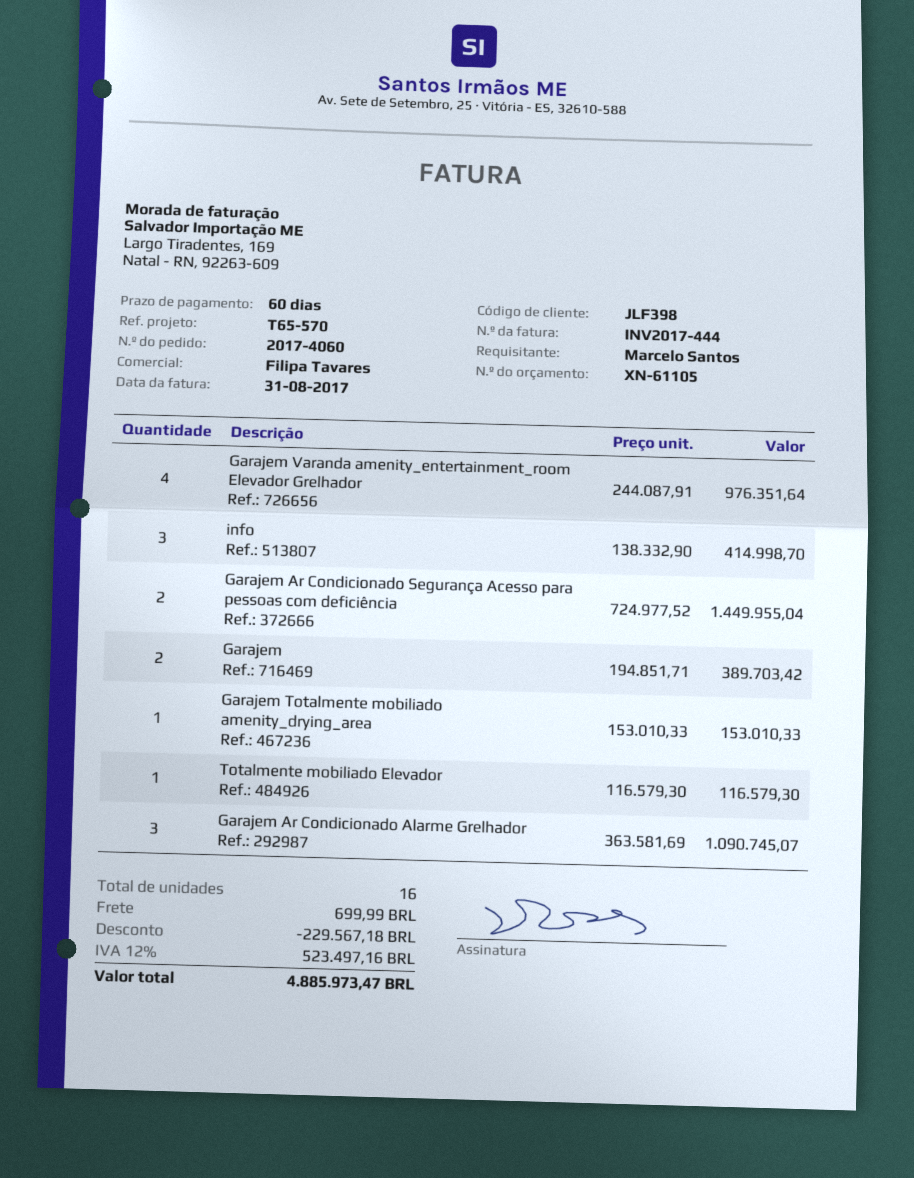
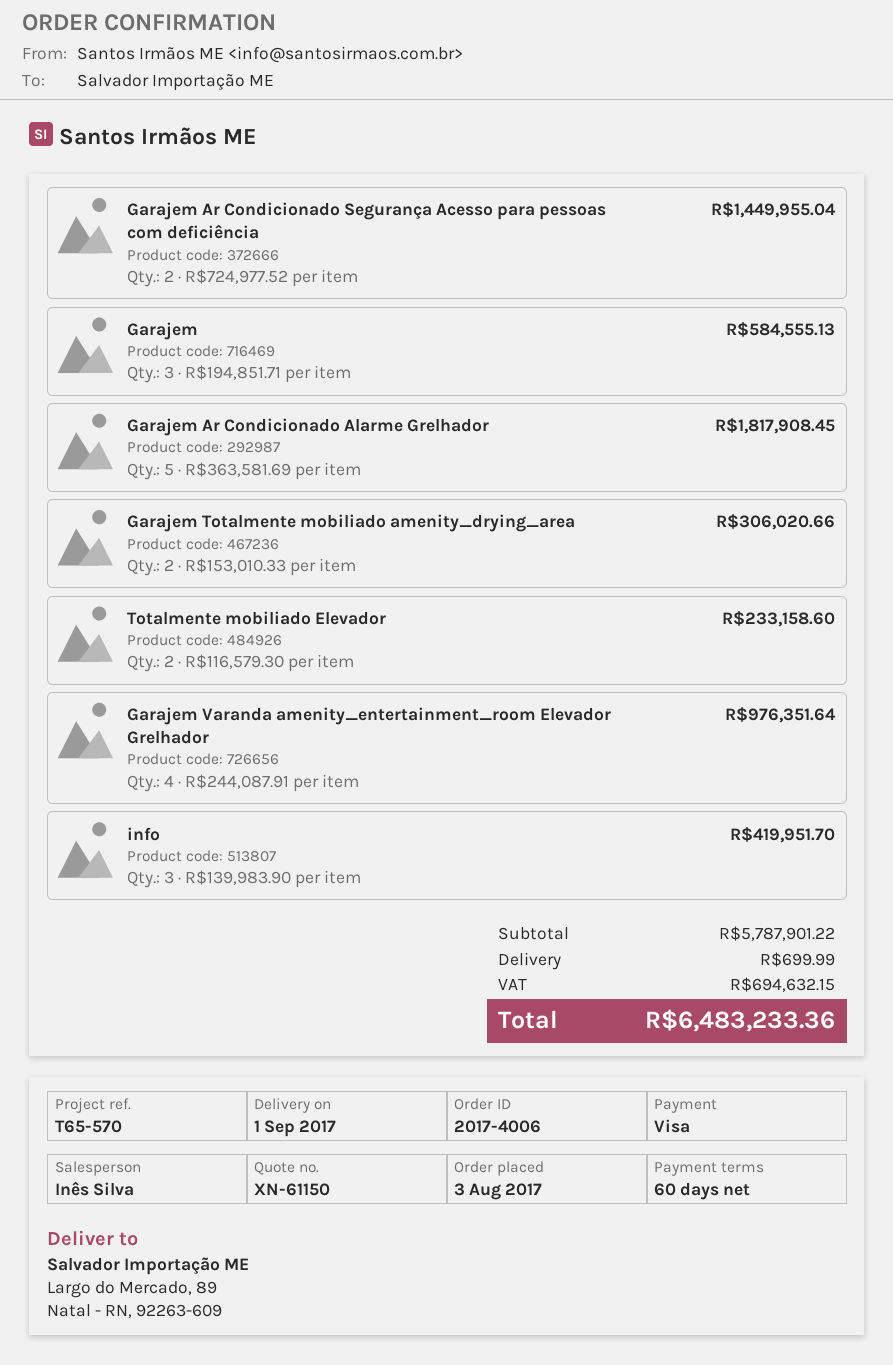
quote number: XN-61105 -> XN-61150
order number: 2017-4060 -> 2017-4006
sales rep: Filipa Tavares -> Inês Silva
info: 3 x 138332.90 = 414998.70 -> 3 x 139983.90 = 419951.70
Garajem: 2 x 194851.71 = 389703.42 -> 3 x 194851.71 = 584555.13
Garajem Totalmente mobiliado amenity_drying_area: 1 x 153010.33 = 153010.33 -> 2 x 153010.33 = 306020.66
Totalmente mobiliado Elevador: 1 x 116579.30 = 116579.30 -> 2 x 116579.30 = 233158.60
Garajem Ar Condicionado Alarme Grelhador: 3 x 363581.69 = 1090745.07 -> 5 x 363581.69 = 1817908.45
discount: 229567.18 -> none
tax: 523497.16 -> 694632.15
total: 4885973.47 -> 6483233.36

